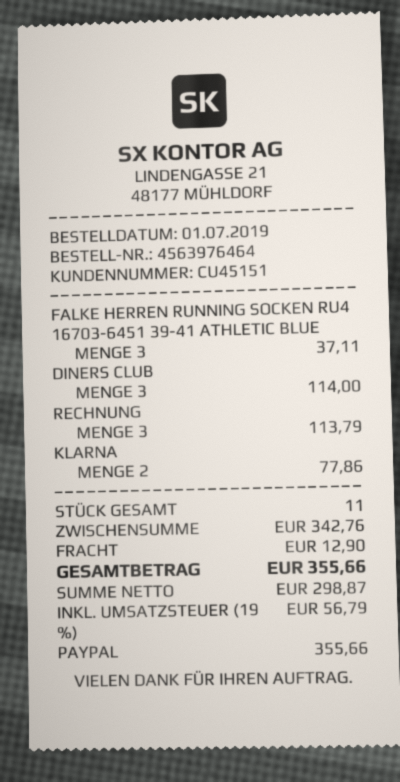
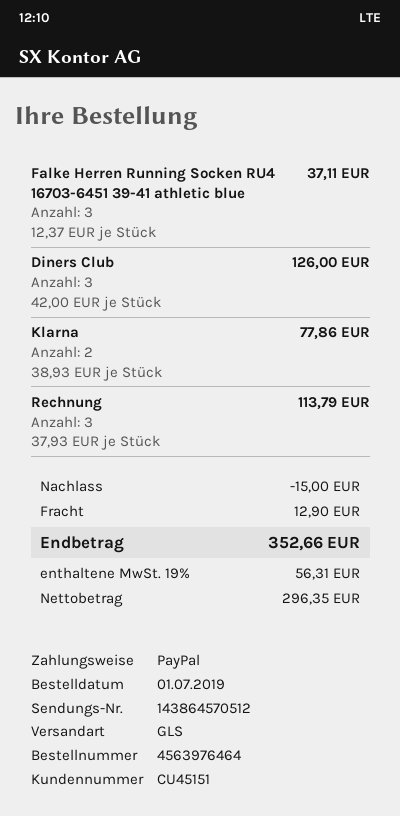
DINERS CLUB: 3 for 114.00 -> 3 for 126.00
discount: none -> 15.00
net: 298.87 -> 296.35
tax: 19% = 56.79 -> 19% = 56.31
total: 355.66 -> 352.66

